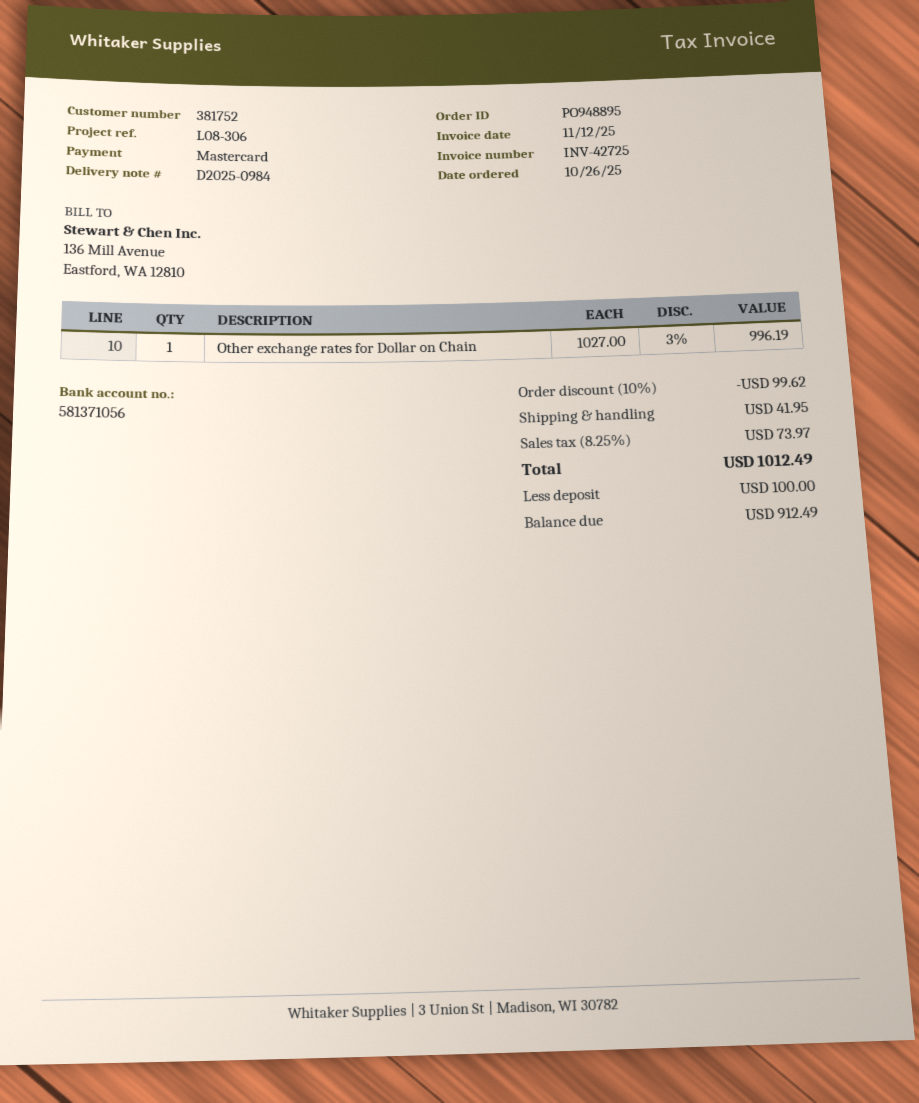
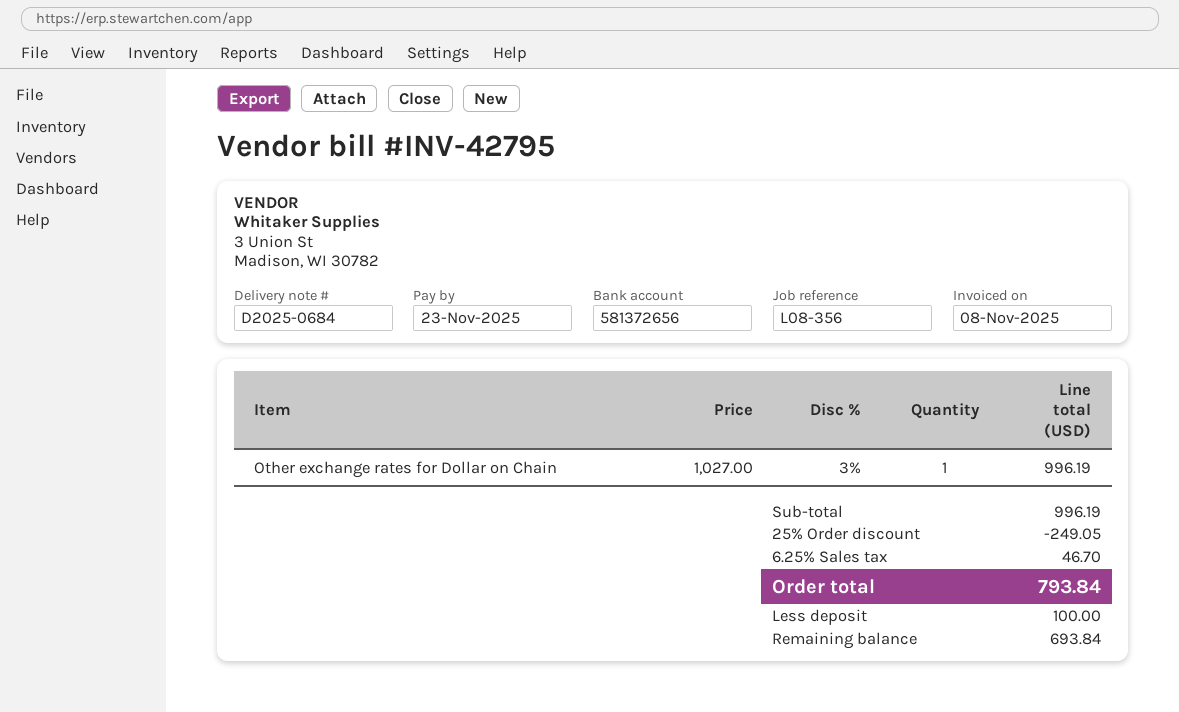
delivery note number: D2025-0984 -> D2025-0684
invoice number: INV-42725 -> INV-42795
invoice date: 2025-11-12 -> 2025-11-08
reference: L08-306 -> L08-356
bank account: 581371056 -> 581372656
discount: 10% = 99.62 -> 25% = 249.05
shipping: 41.95 -> none
tax: 8.25% = 73.97 -> 6.25% = 46.70
total: 1012.49 -> 793.84
balance: 912.49 -> 693.84

